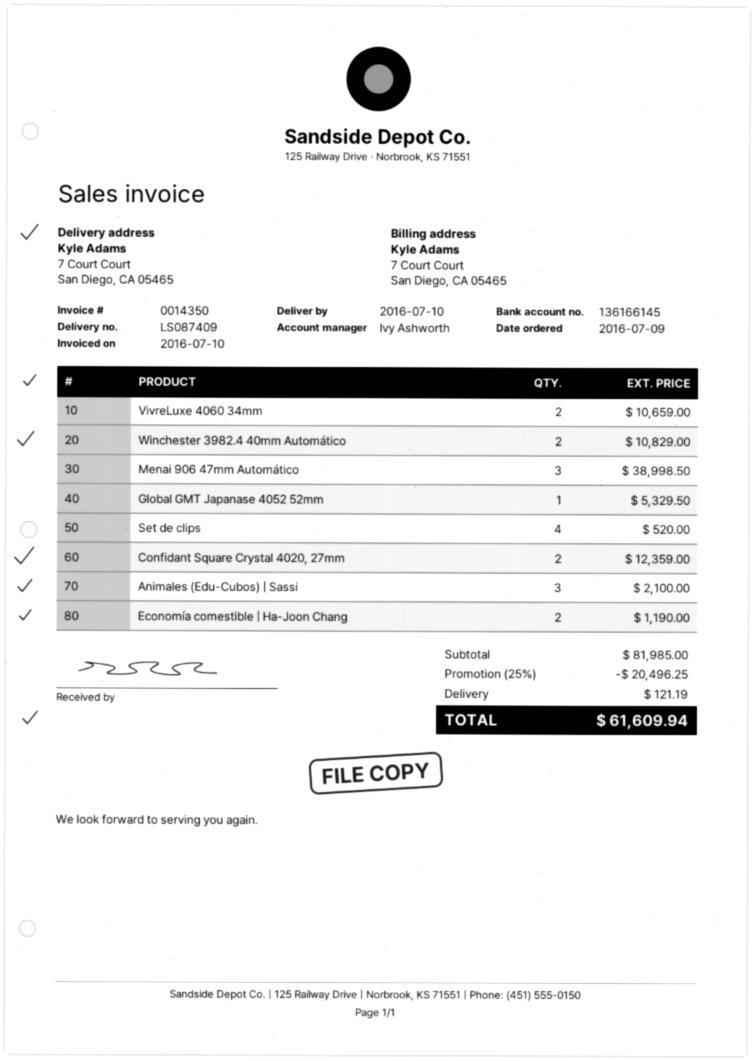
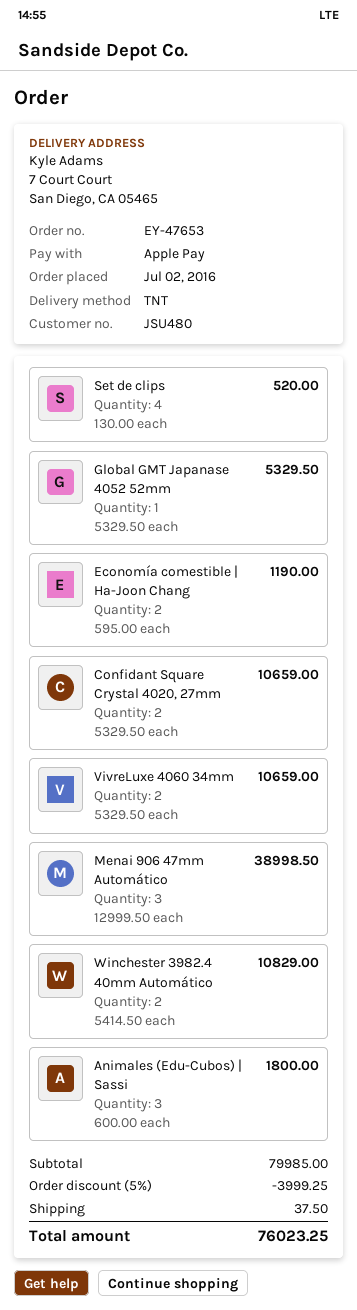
order date: 2016-07-09 -> 2016-07-02
Confidant Square Crystal 4020, 27mm: 2 for 12359.00 -> 2 for 10659.00
Animales (Edu-Cubos) | Sassi: 3 for 2100.00 -> 3 for 1800.00
subtotal: 81985.00 -> 79985.00
discount: 25% = 20496.25 -> 5% = 3999.25
shipping: 121.19 -> 37.50
total: 61609.94 -> 76023.25

